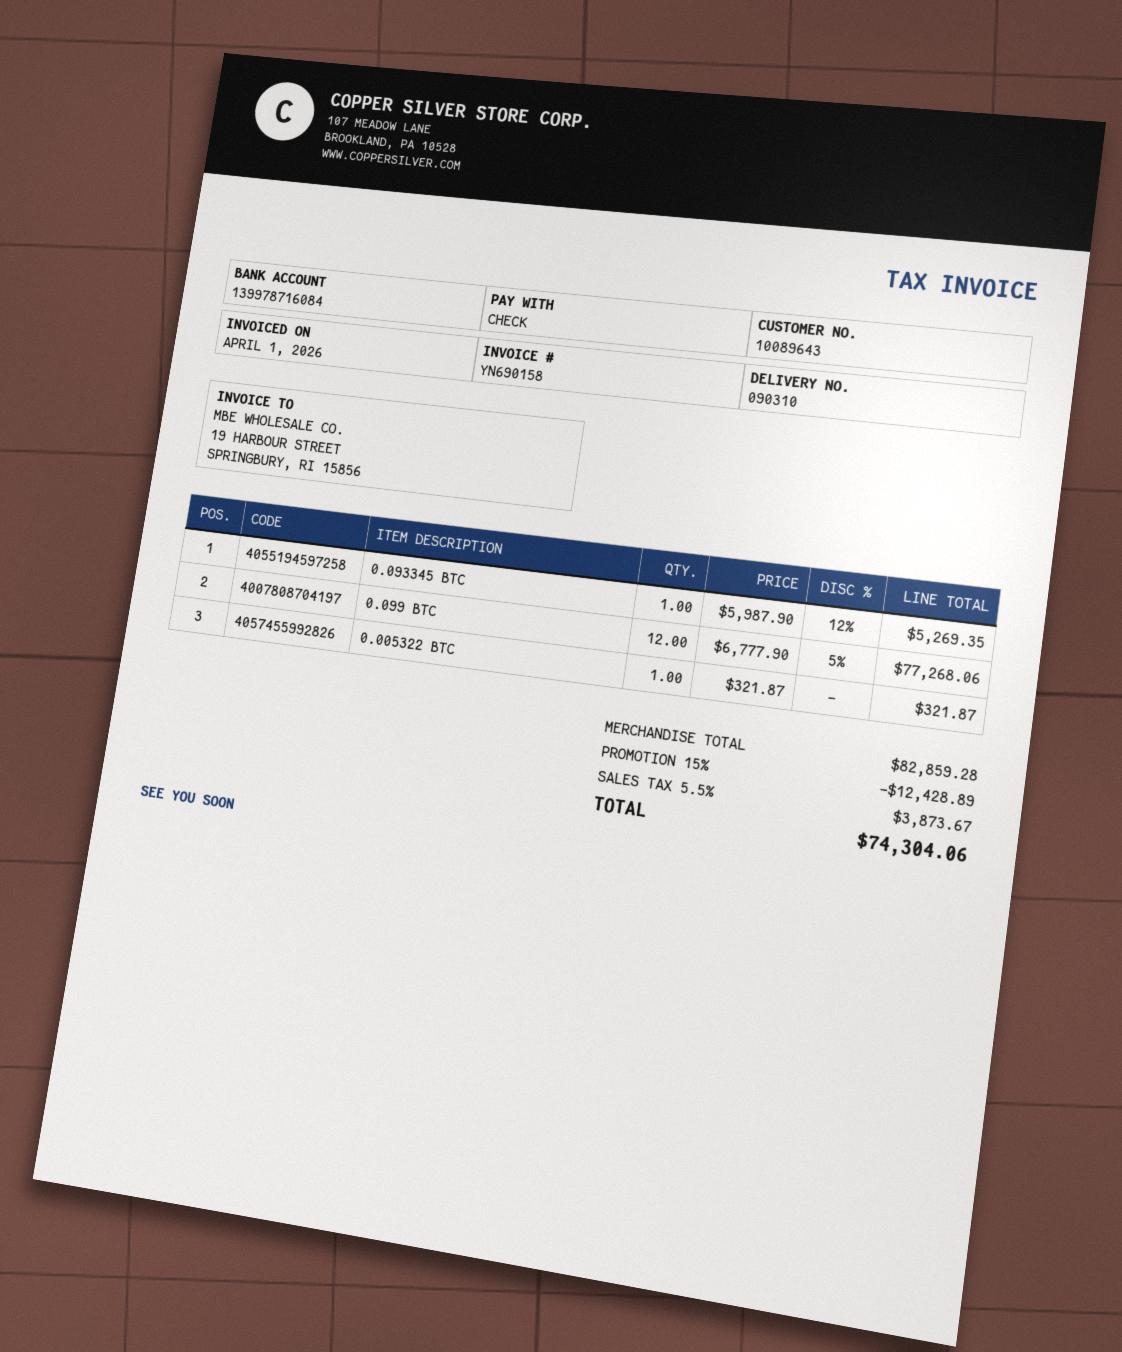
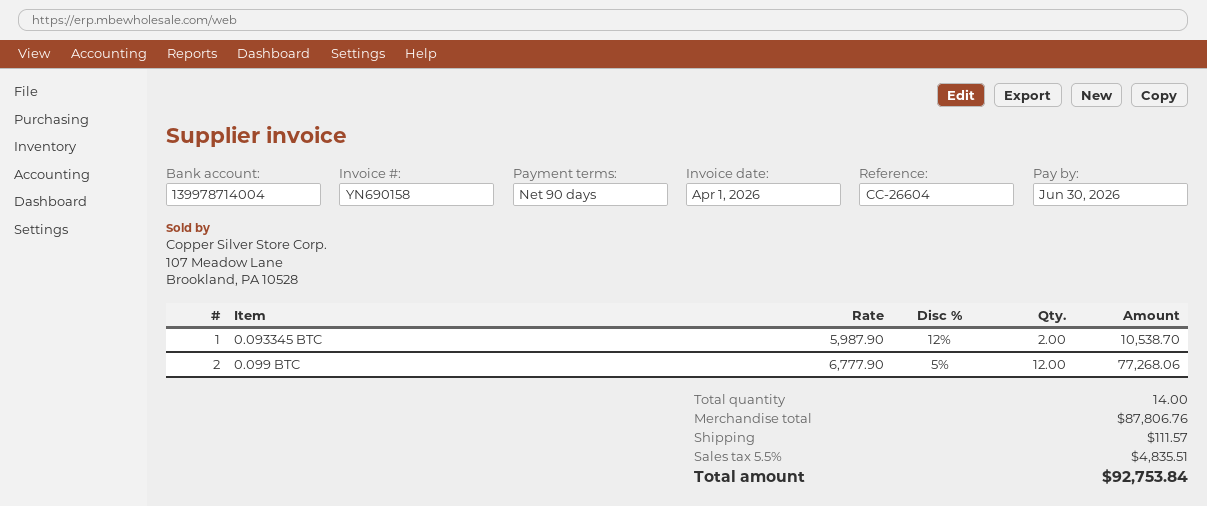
bank account: 139978716084 -> 139978714004
0.093345 BTC: 1 x 5987.90 - 12% = 5269.35 -> 2 x 5987.90 - 12% = 10538.70
0.005322 BTC: 1 x 321.87 = 321.87 -> none
subtotal: 82859.28 -> 87806.76
discount: 15% = 12428.89 -> none
shipping: none -> 111.57
tax: 5.5% = 3873.67 -> 5.5% = 4835.51
total: 74304.06 -> 92753.84

